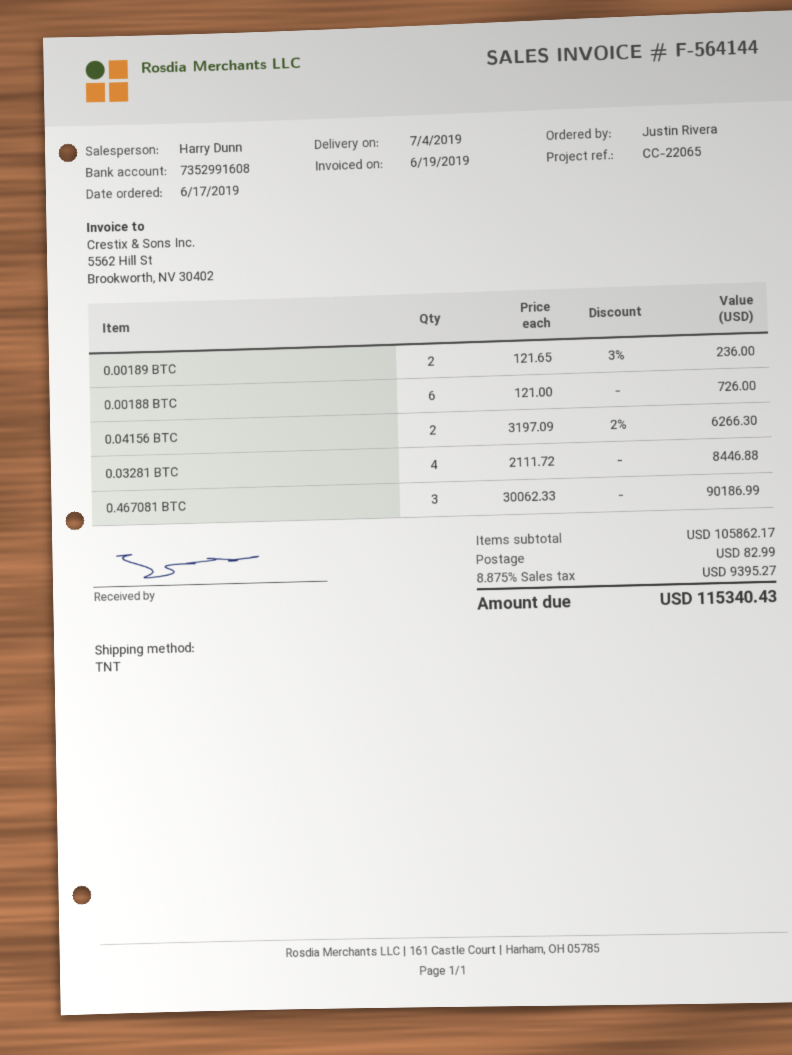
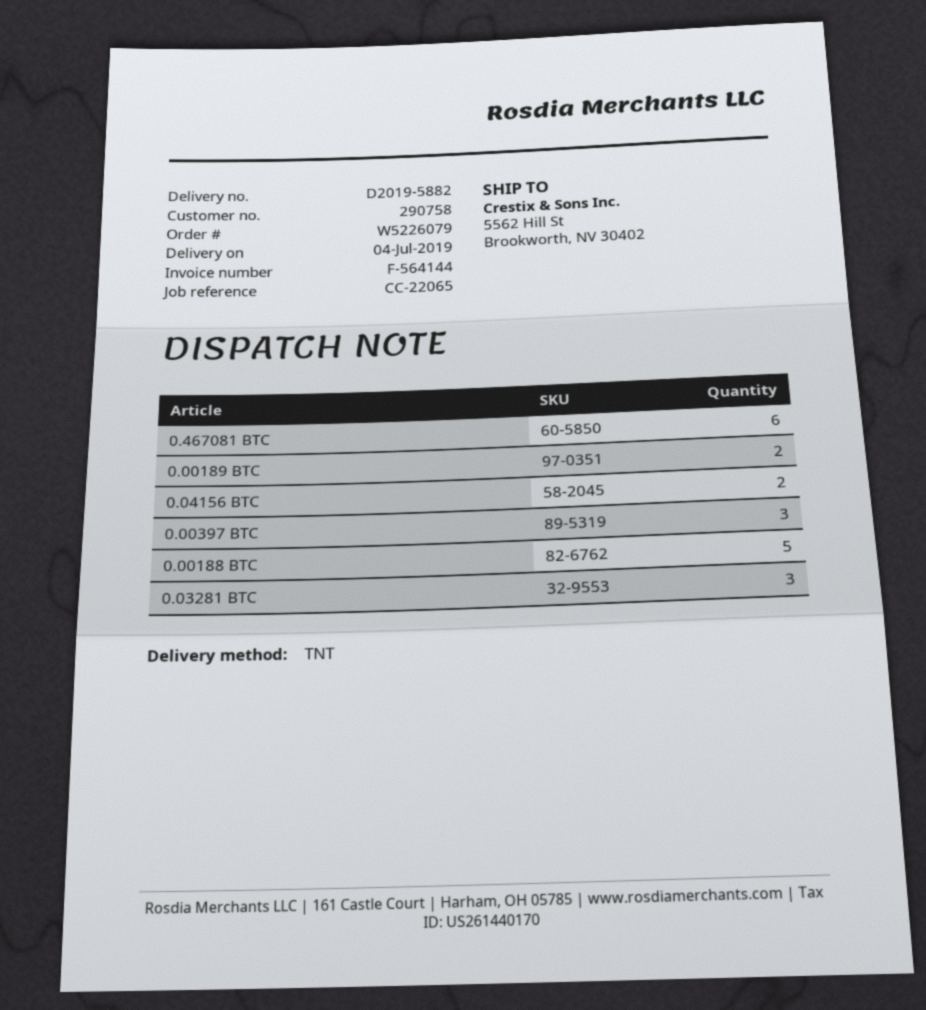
0.00188 BTC: 6 -> 5
0.03281 BTC: 4 -> 3
0.467081 BTC: 3 -> 6
0.00397 BTC: none -> 3

